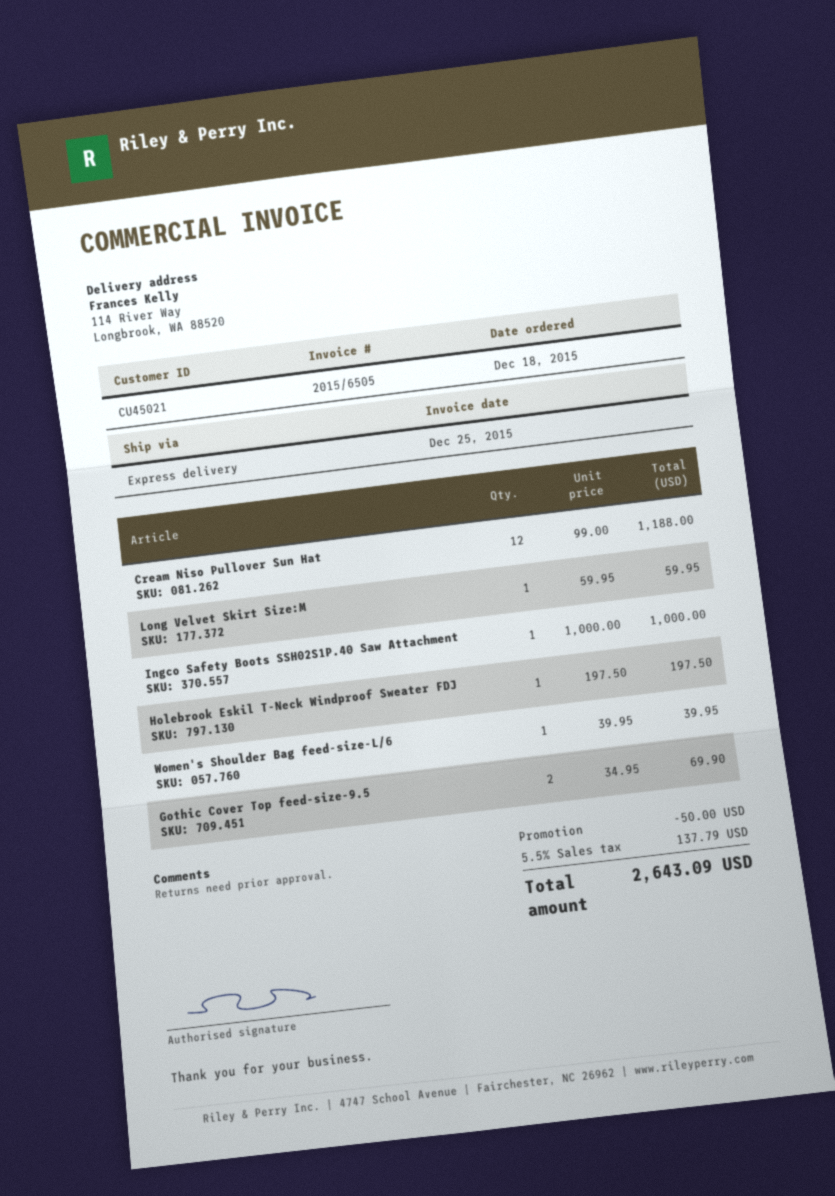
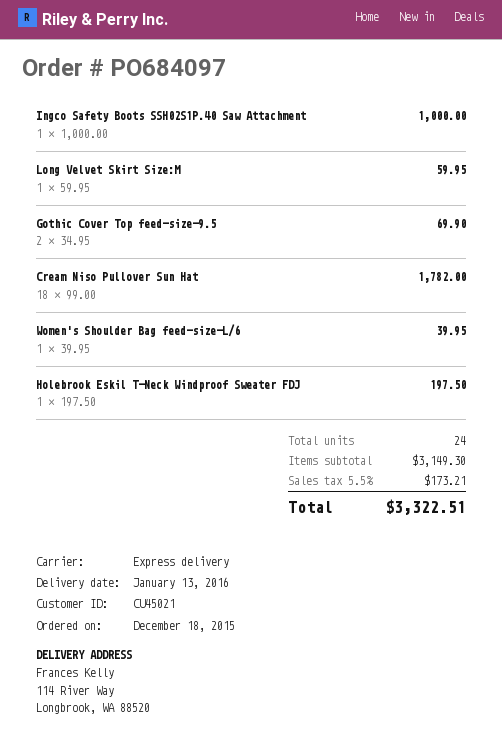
Cream Niso Pullover Sun Hat: 12 x 99.00 = 1188.00 -> 18 x 99.00 = 1782.00
discount: 50.00 -> none
tax: 5.5% = 137.79 -> 5.5% = 173.21
total: 2643.09 -> 3322.51

